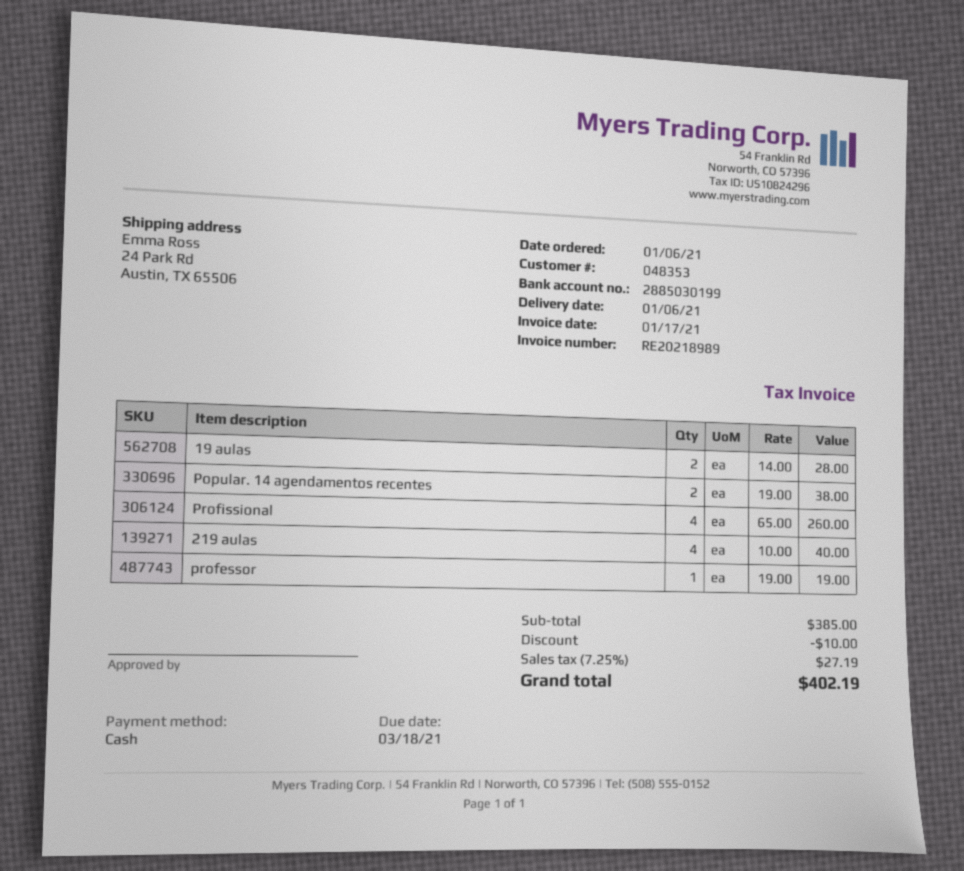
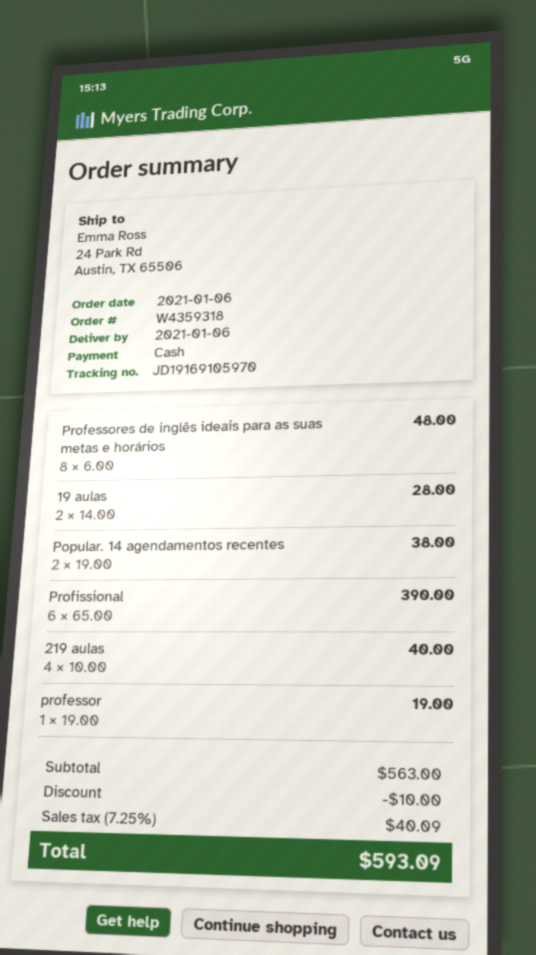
Profissional: 4 x 65.00 = 260.00 -> 6 x 65.00 = 390.00
Professores de inglês ideais para as suas metas e horários: none -> 8 x 6.00 = 48.00
subtotal: 385.00 -> 563.00
tax: 7.25% = 27.19 -> 7.25% = 40.09
total: 402.19 -> 593.09

